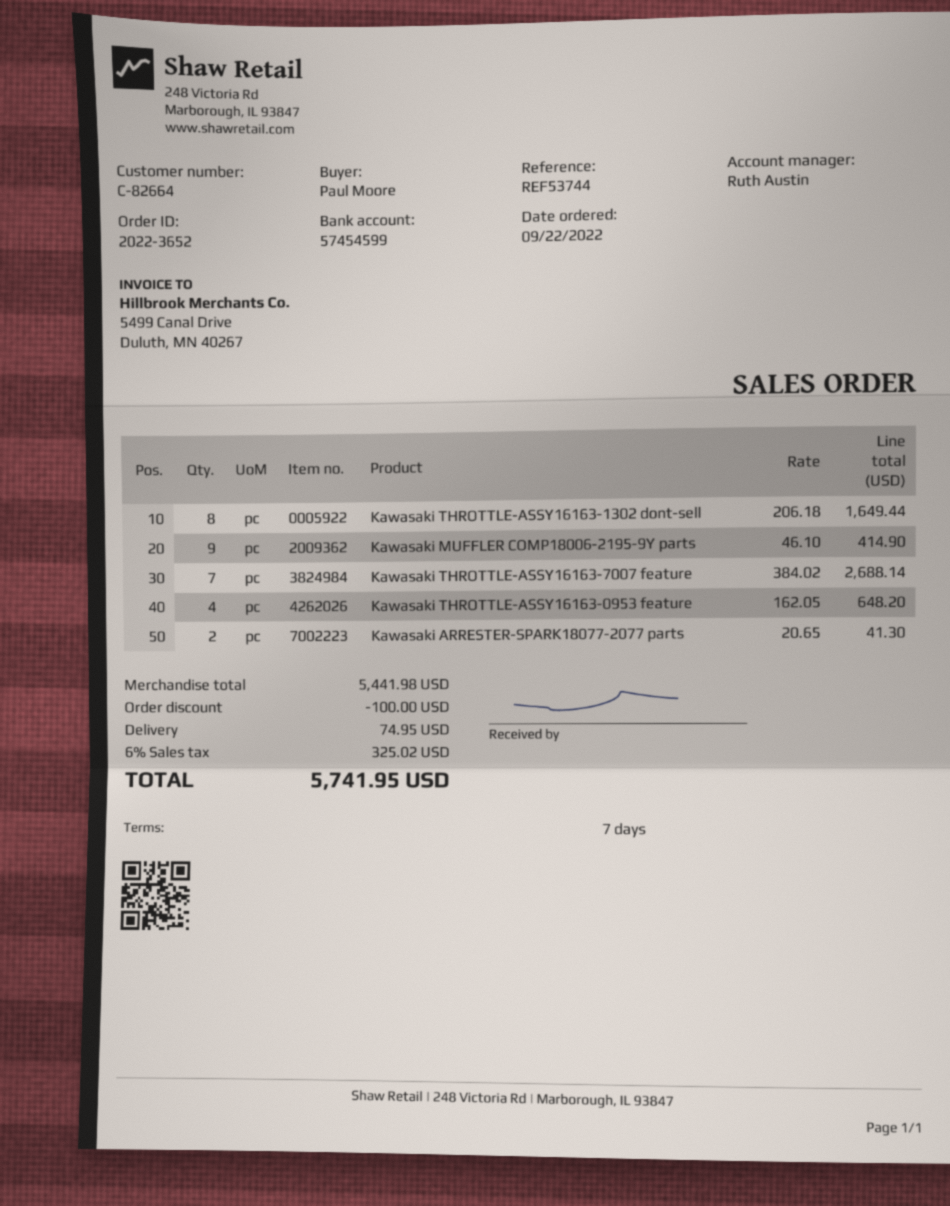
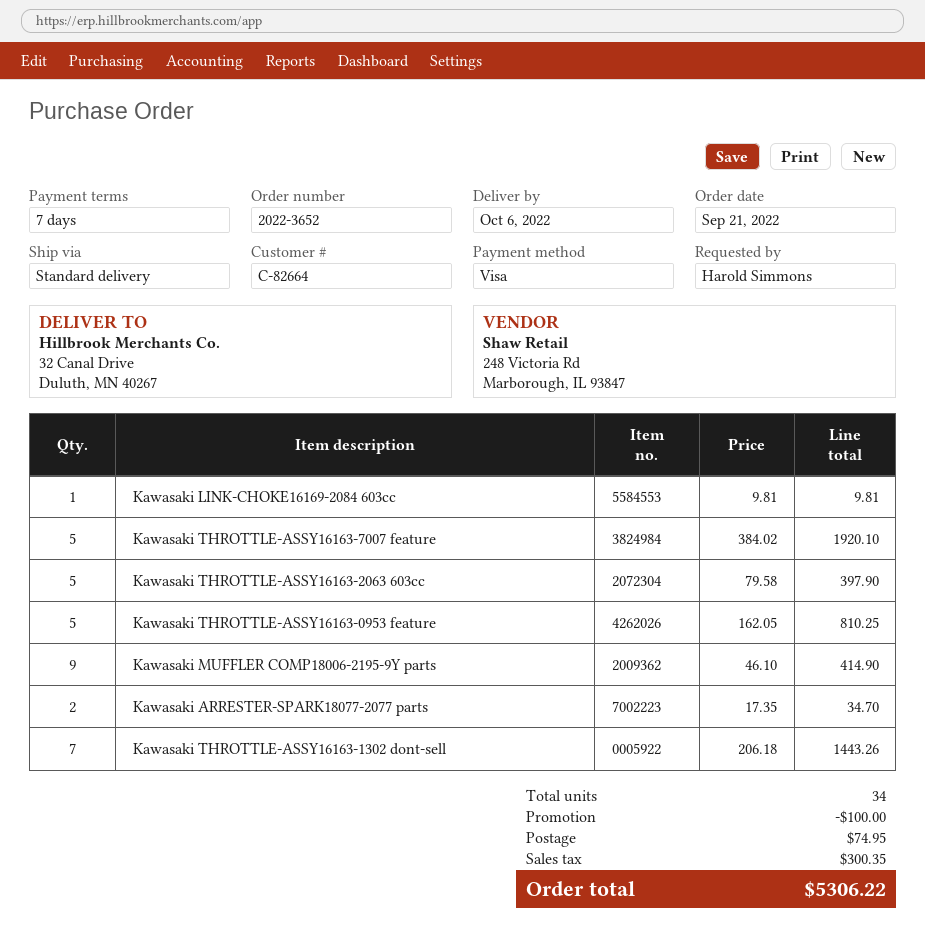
order date: 2022-09-22 -> 2022-09-21
ordered by: Paul Moore -> Harold Simmons
Kawasaki THROTTLE-ASSY16163-1302 dont-sell: 8 x 206.18 = 1649.44 -> 7 x 206.18 = 1443.26
Kawasaki THROTTLE-ASSY16163-7007 feature: 7 x 384.02 = 2688.14 -> 5 x 384.02 = 1920.10
Kawasaki THROTTLE-ASSY16163-0953 feature: 4 x 162.05 = 648.20 -> 5 x 162.05 = 810.25
Kawasaki ARRESTER-SPARK18077-2077 parts: 2 x 20.65 = 41.30 -> 2 x 17.35 = 34.70
Kawasaki LINK-CHOKE16169-2084 603cc: none -> 1 x 9.81 = 9.81
Kawasaki THROTTLE-ASSY16163-2063 603cc: none -> 5 x 79.58 = 397.90
tax: 325.02 -> 300.35
total: 5741.95 -> 5306.22

